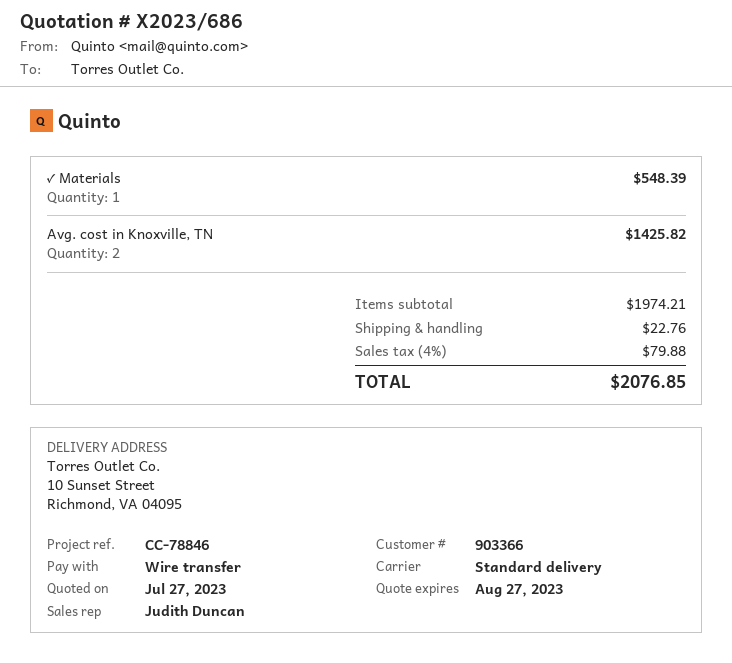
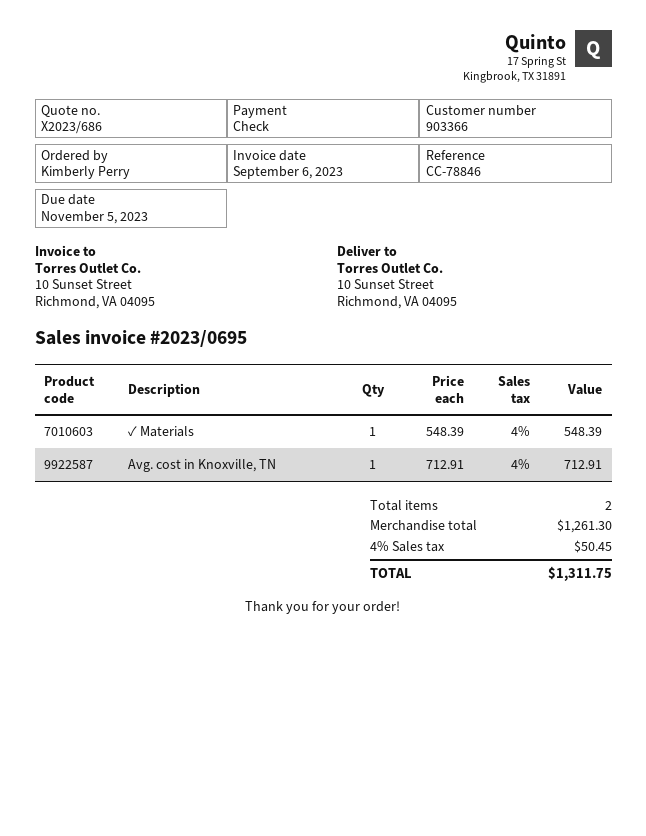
payment method: bank transfer -> cheque
Avg. cost in Knoxville, TN: 2 for 1425.82 -> 1 for 712.91
subtotal: 1974.21 -> 1261.30
shipping: 22.76 -> none
tax: 4% = 79.88 -> 4% = 50.45
total: 2076.85 -> 1311.75

